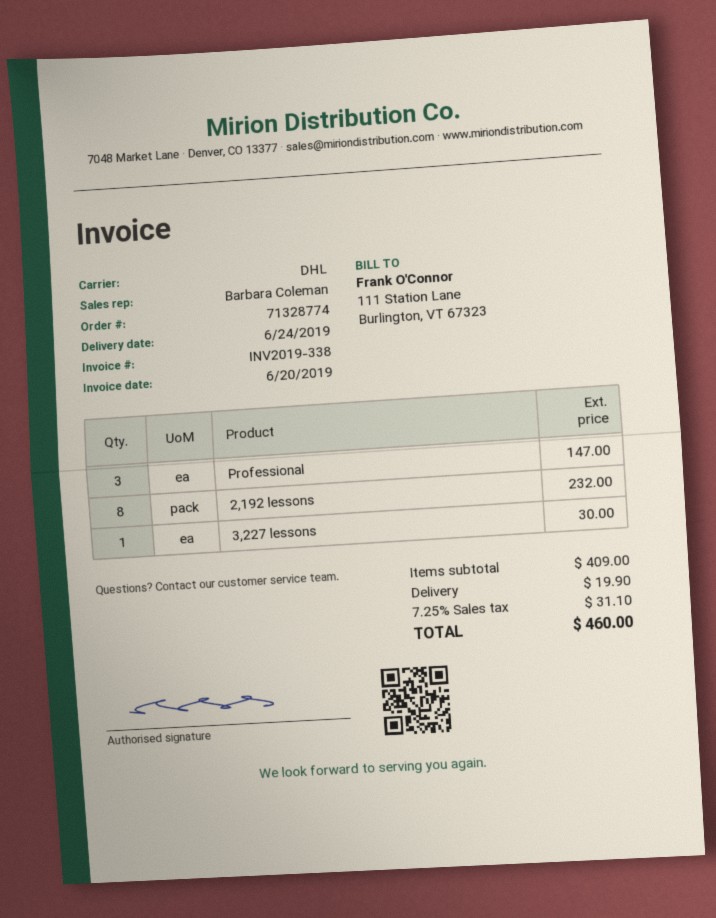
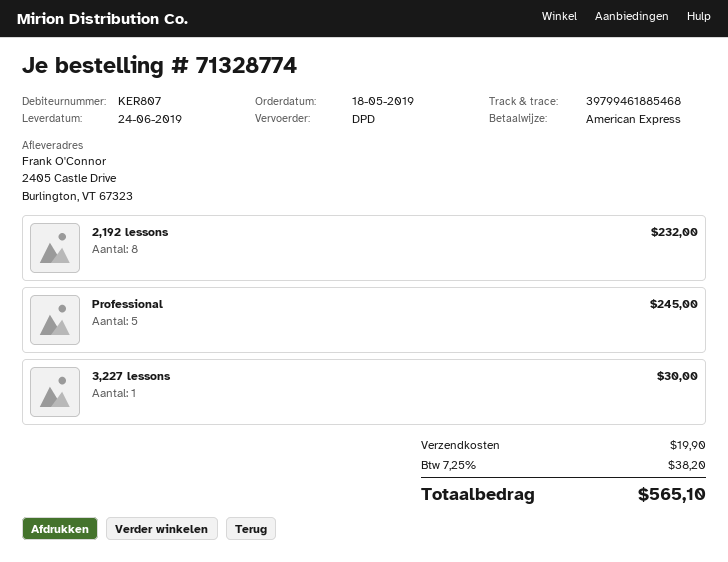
shipping method: DHL -> DPD
Professional: 3 for 147.00 -> 5 for 245.00
tax: 7.25% = 31.10 -> 7.25% = 38.20
total: 460.00 -> 565.10

